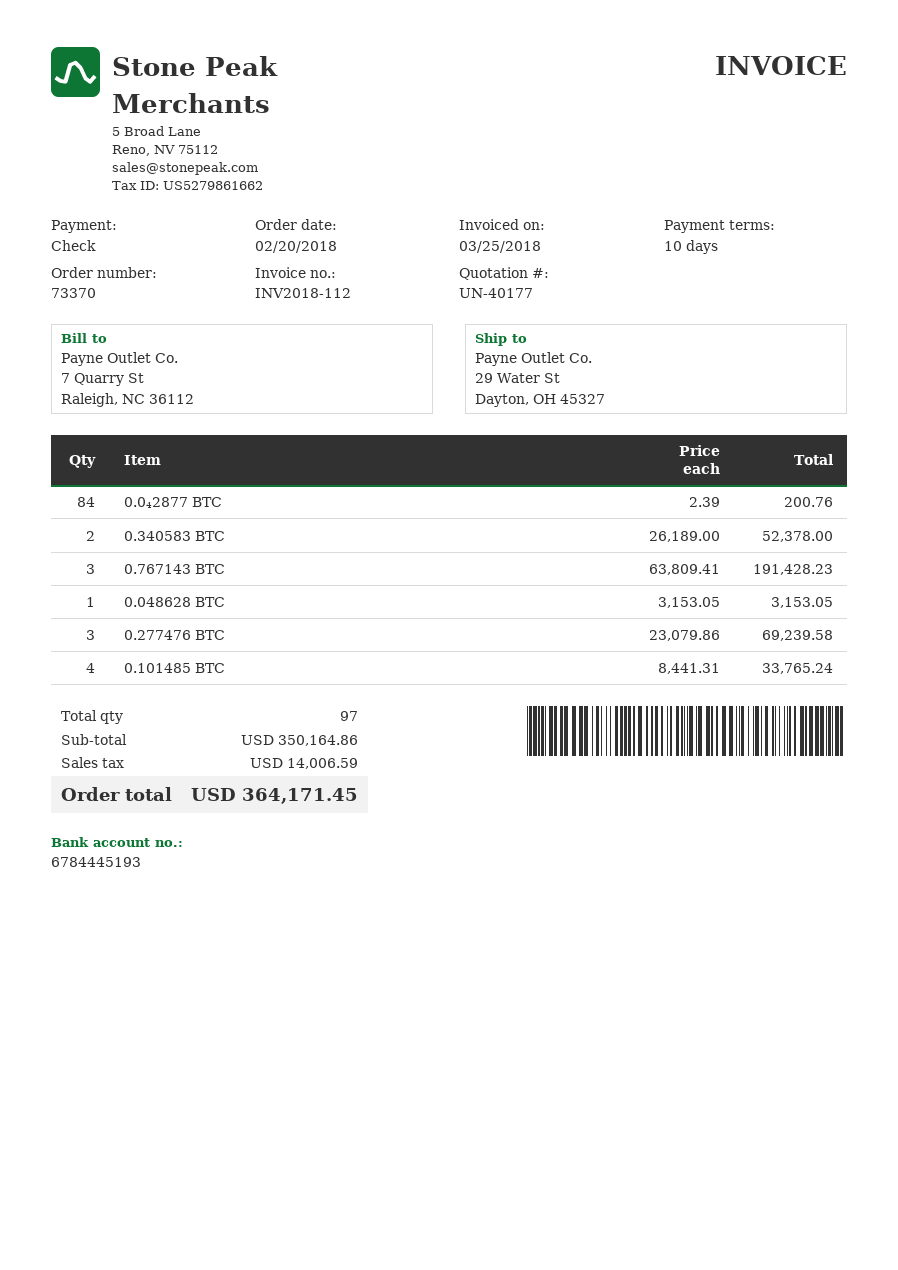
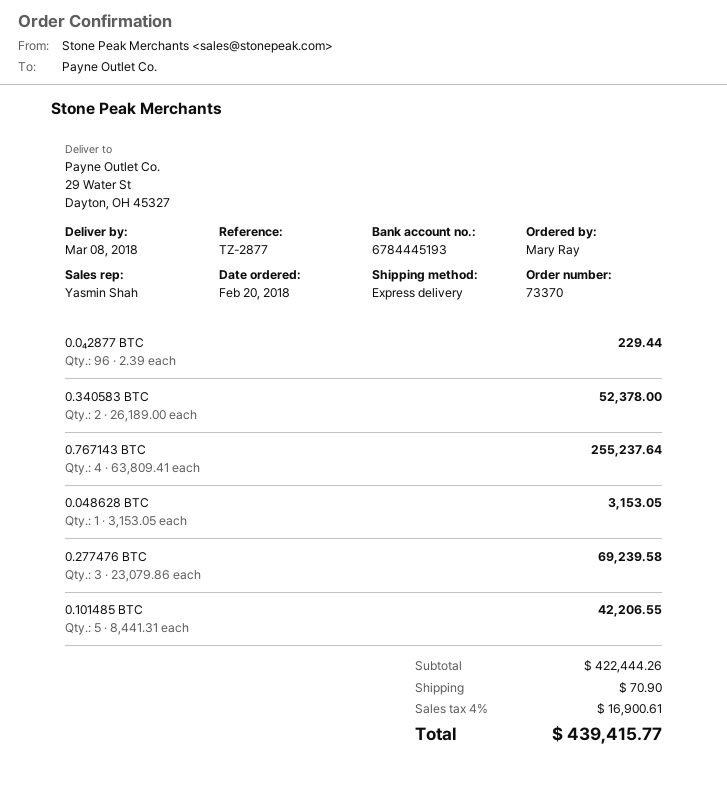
0.0₄2877 BTC: 84 x 2.39 = 200.76 -> 96 x 2.39 = 229.44
0.767143 BTC: 3 x 63809.41 = 191428.23 -> 4 x 63809.41 = 255237.64
0.101485 BTC: 4 x 8441.31 = 33765.24 -> 5 x 8441.31 = 42206.55
subtotal: 350164.86 -> 422444.26
shipping: none -> 70.90
tax: 14006.59 -> 16900.61
total: 364171.45 -> 439415.77

